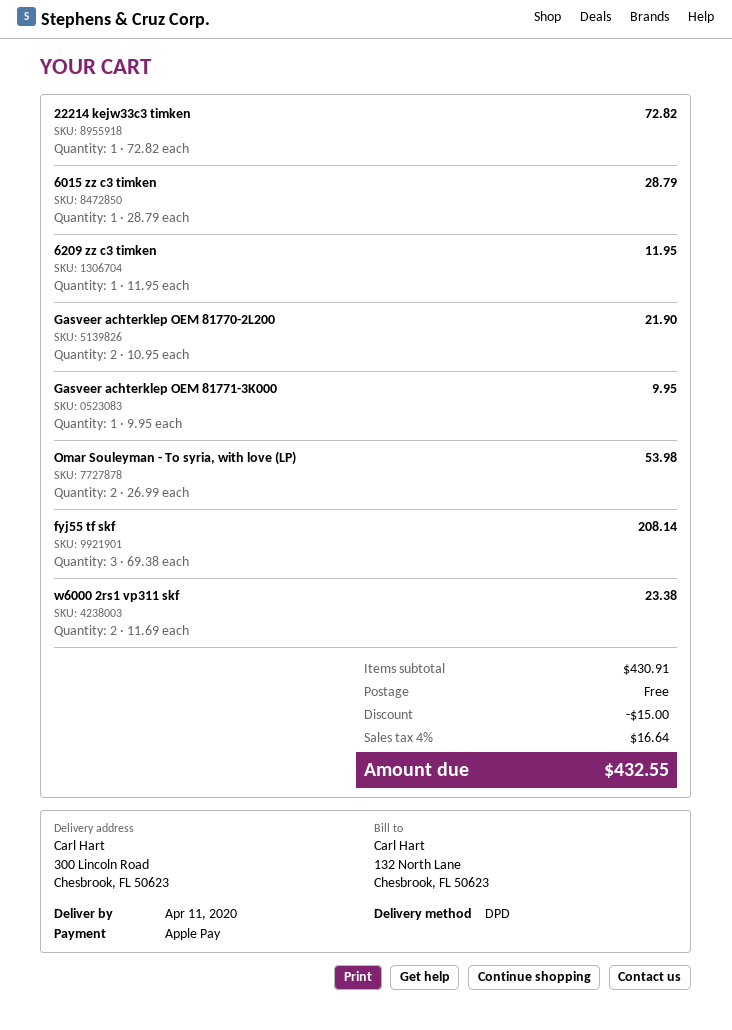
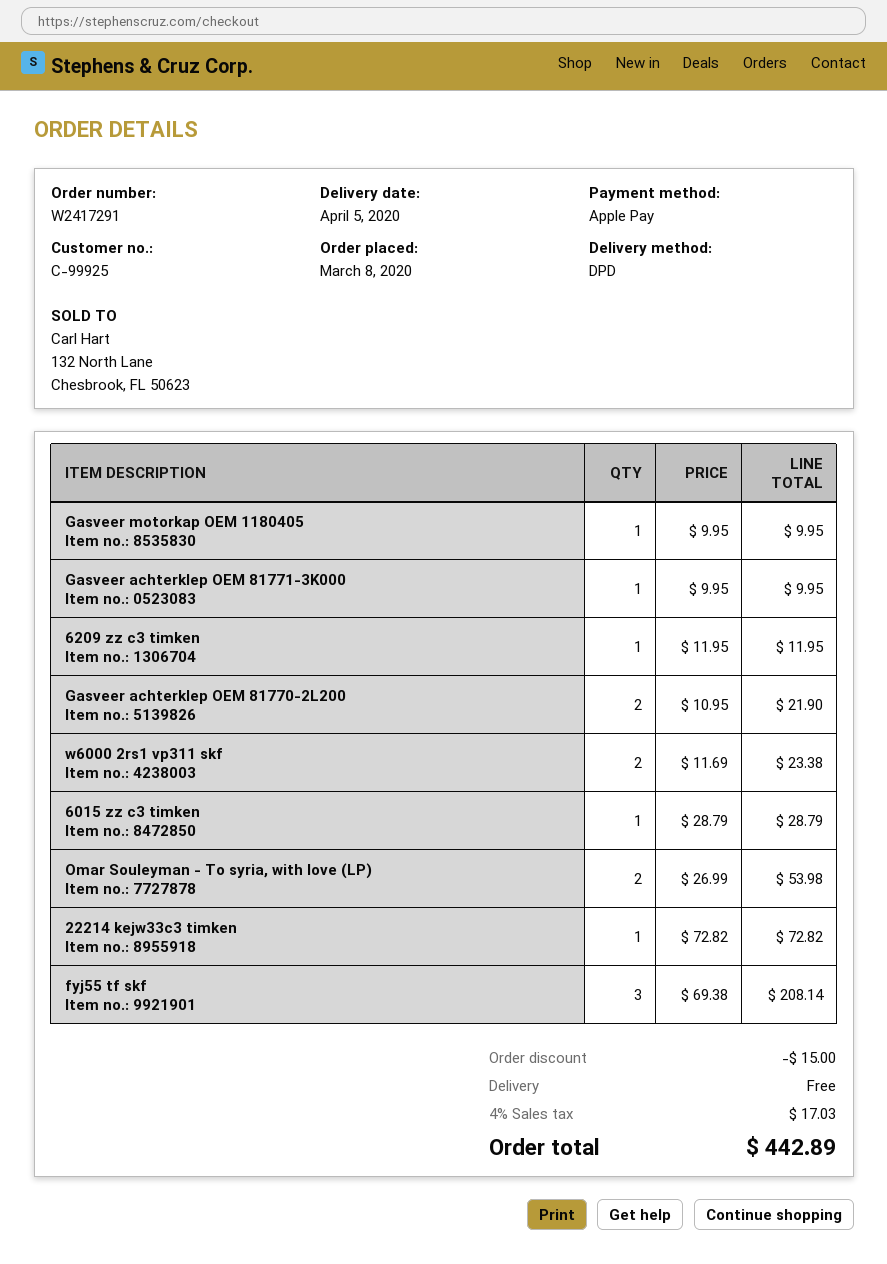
delivery date: 2020-04-11 -> 2020-04-05
Gasveer motorkap OEM 1180405: none -> 1 x 9.95 = 9.95
tax: 4% = 16.64 -> 4% = 17.03
total: 432.55 -> 442.89

